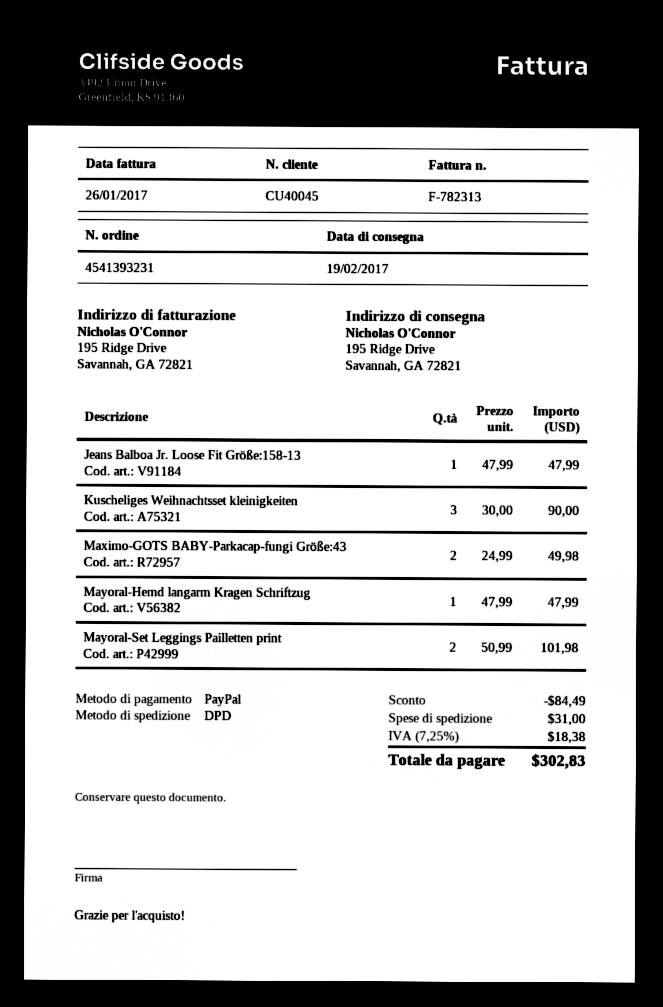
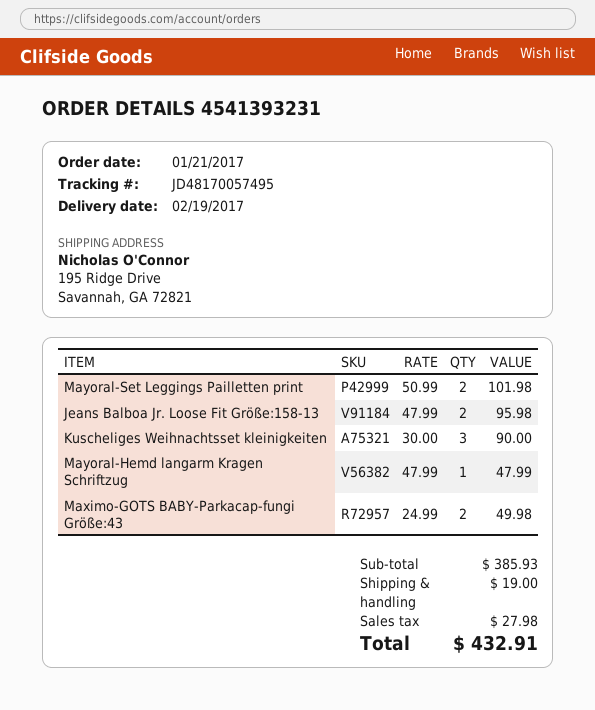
Jeans Balboa Jr. Loose Fit Größe:158-13: 1 x 47.99 = 47.99 -> 2 x 47.99 = 95.98
discount: 84.49 -> none
shipping: 31.00 -> 19.00
tax: 18.38 -> 27.98
total: 302.83 -> 432.91

